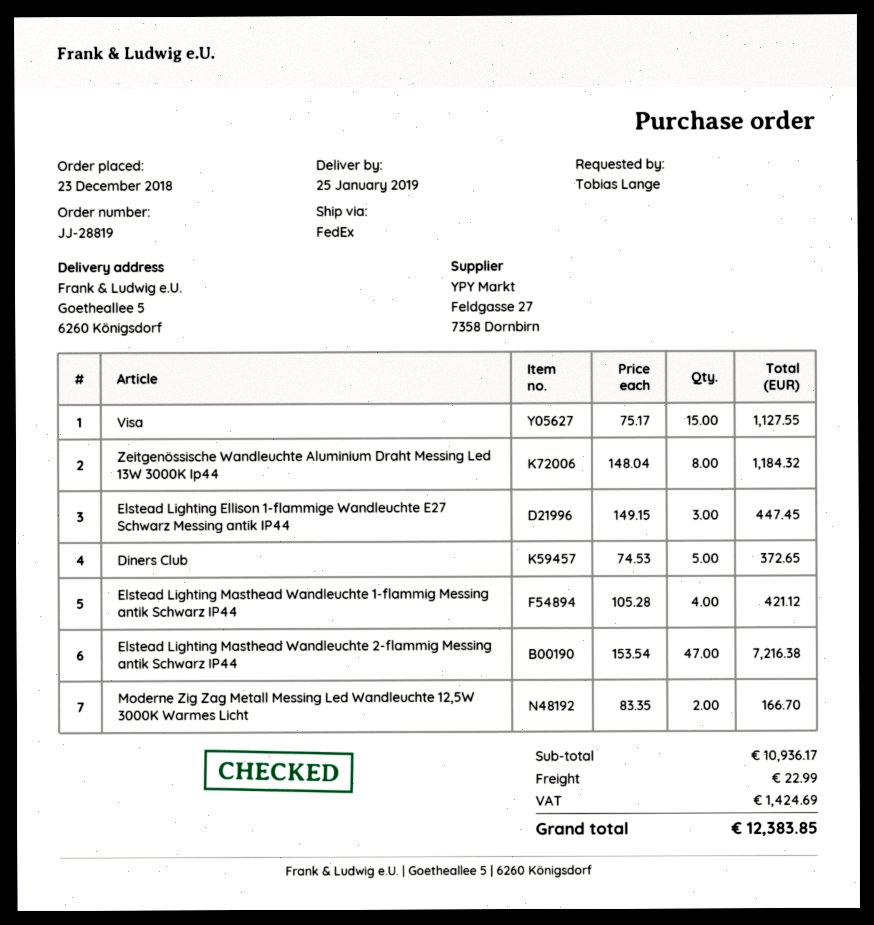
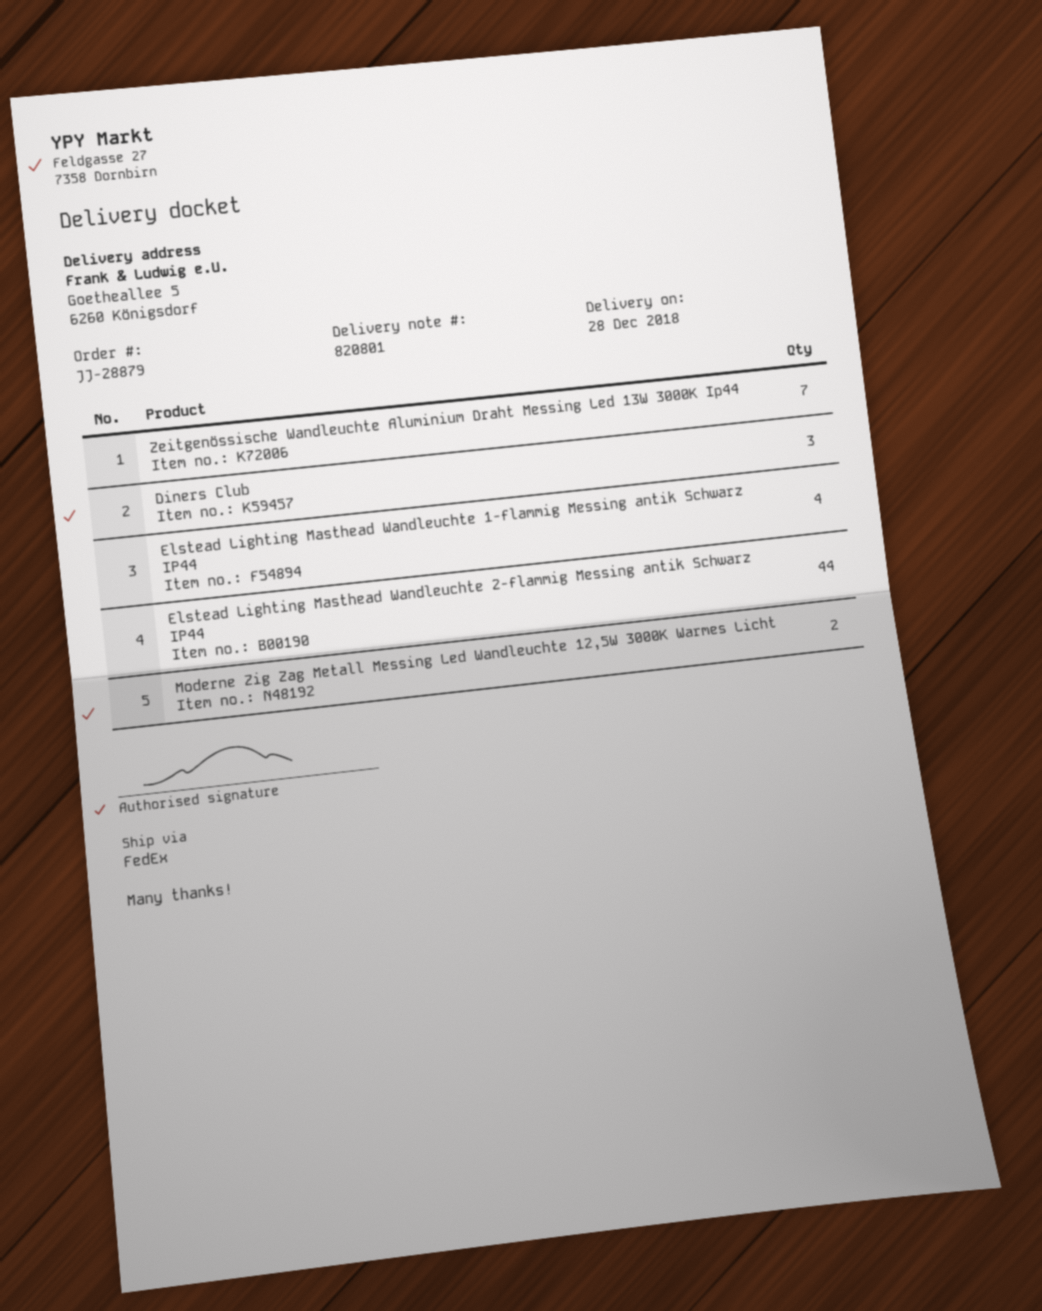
order number: JJ-28819 -> JJ-28879
delivery date: 2019-01-25 -> 2018-12-28
Visa: 15 -> none
Zeitgenössische Wandleuchte Aluminium Draht Messing Led 13W 3000K Ip44: 8 -> 7
Elstead Lighting Ellison 1-flammige Wandleuchte E27 Schwarz Messing antik IP44: 3 -> none
Diners Club: 5 -> 3
Elstead Lighting Masthead Wandleuchte 2-flammig Messing antik Schwarz IP44: 47 -> 44

